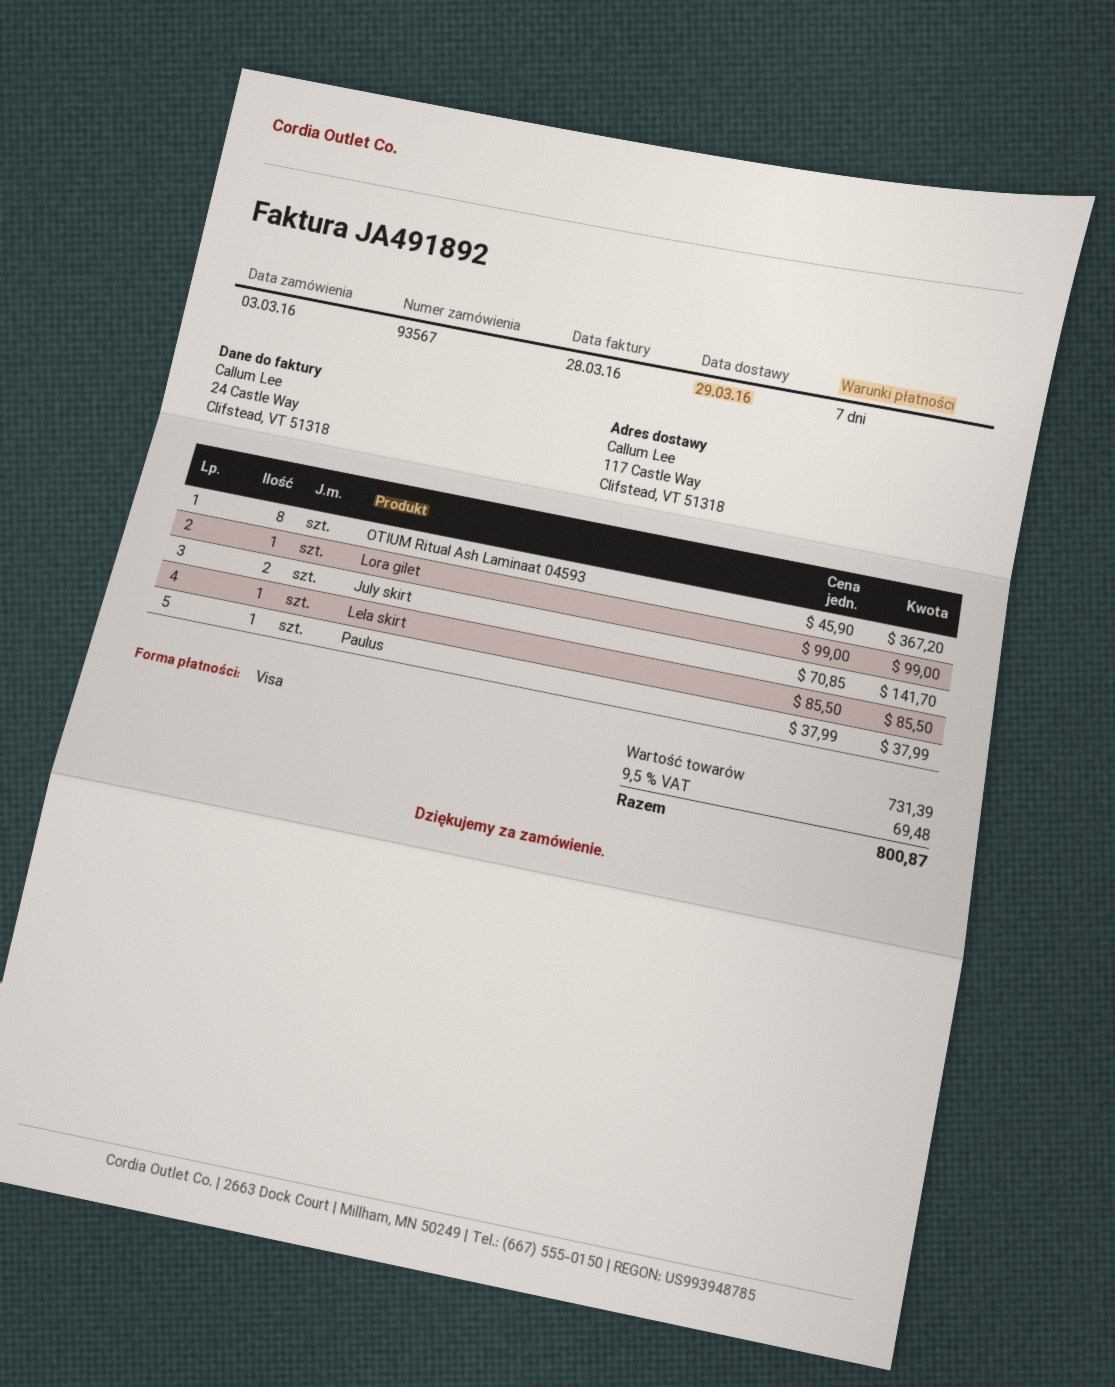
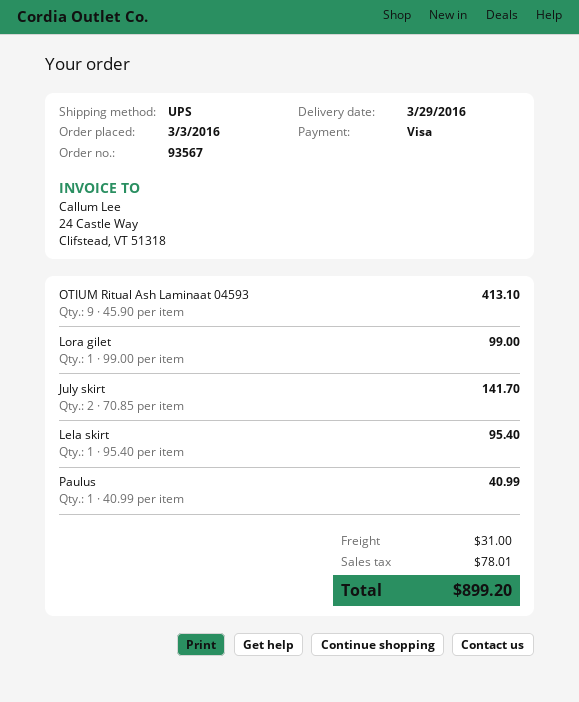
OTIUM Ritual Ash Laminaat 04593: 8 x 45.90 = 367.20 -> 9 x 45.90 = 413.10
Lela skirt: 1 x 85.50 = 85.50 -> 1 x 95.40 = 95.40
Paulus: 1 x 37.99 = 37.99 -> 1 x 40.99 = 40.99
shipping: none -> 31.00
tax: 69.48 -> 78.01
total: 800.87 -> 899.20

